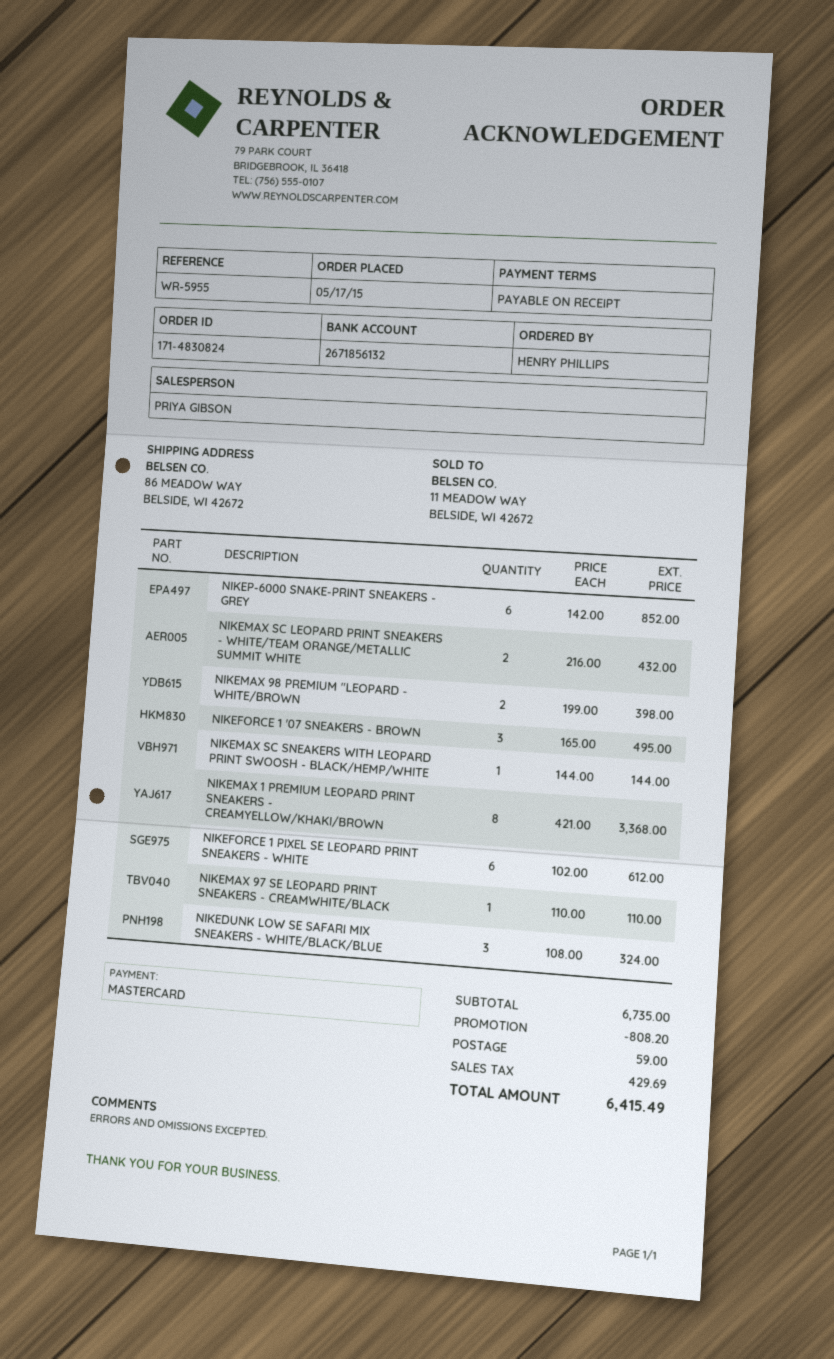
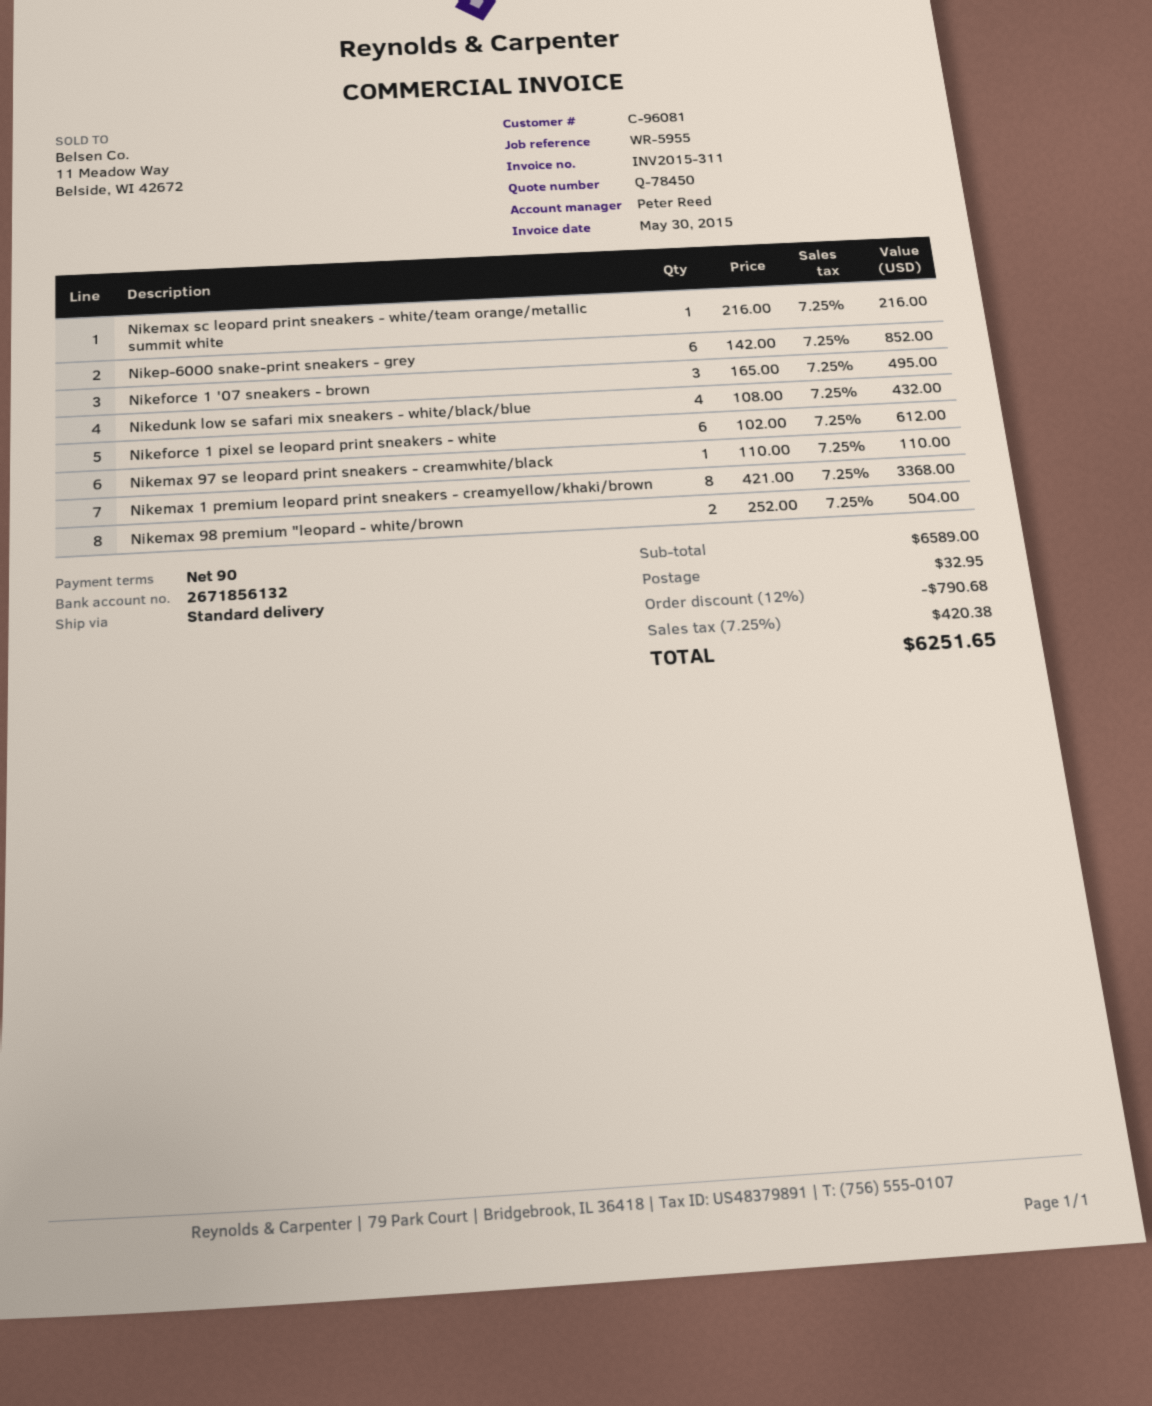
payment terms: on receipt -> 90 days
sales rep: PRIYA GIBSON -> Peter Reed
NIKEMAX SC LEOPARD PRINT SNEAKERS - WHITE/TEAM ORANGE/METALLIC SUMMIT WHITE: 2 x 216.00 = 432.00 -> 1 x 216.00 = 216.00
NIKEMAX 98 PREMIUM "LEOPARD - WHITE/BROWN: 2 x 199.00 = 398.00 -> 2 x 252.00 = 504.00
NIKEMAX SC SNEAKERS WITH LEOPARD PRINT SWOOSH - BLACK/HEMP/WHITE: 1 x 144.00 = 144.00 -> none
NIKEDUNK LOW SE SAFARI MIX SNEAKERS - WHITE/BLACK/BLUE: 3 x 108.00 = 324.00 -> 4 x 108.00 = 432.00
subtotal: 6735.00 -> 6589.00
discount: 808.20 -> 790.68
shipping: 59.00 -> 32.95
tax: 429.69 -> 420.38
total: 6415.49 -> 6251.65

